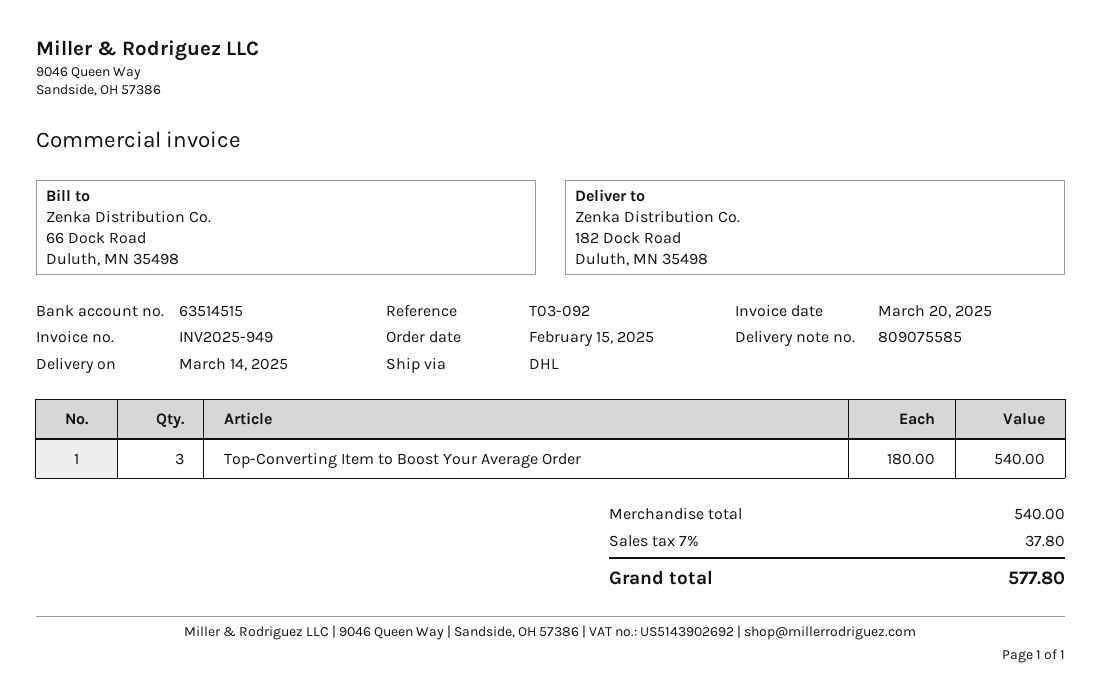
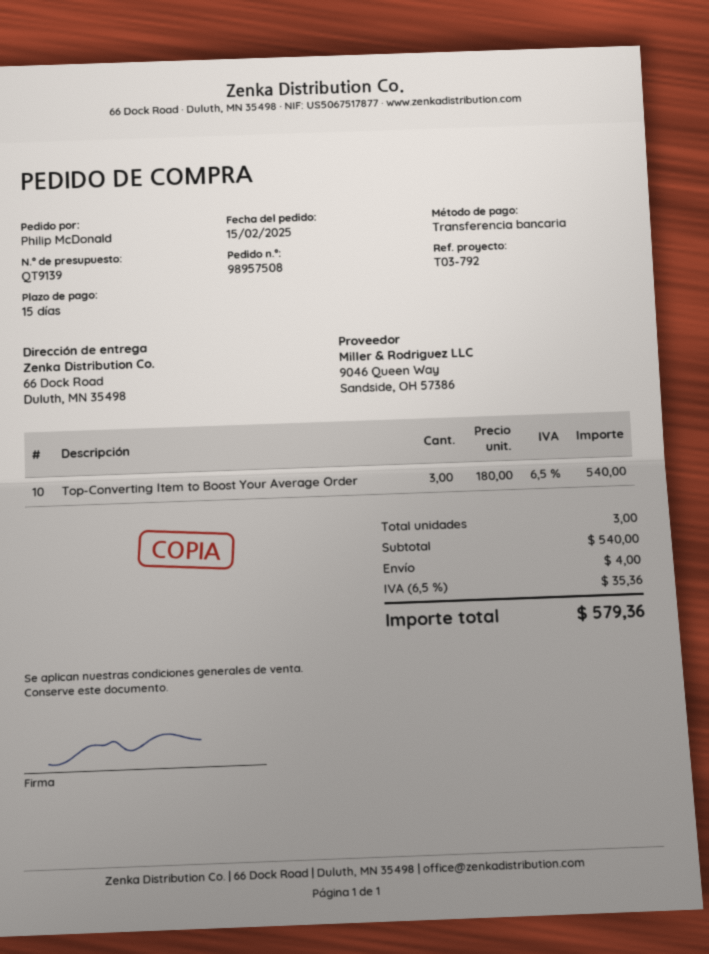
reference: T03-092 -> T03-792
ship to: 182 Dock Road, Duluth, MN 35498 -> 66 Dock Road, Duluth, MN 35498
shipping: none -> 4.00
tax: 7% = 37.80 -> 6.5% = 35.36
total: 577.80 -> 579.36

